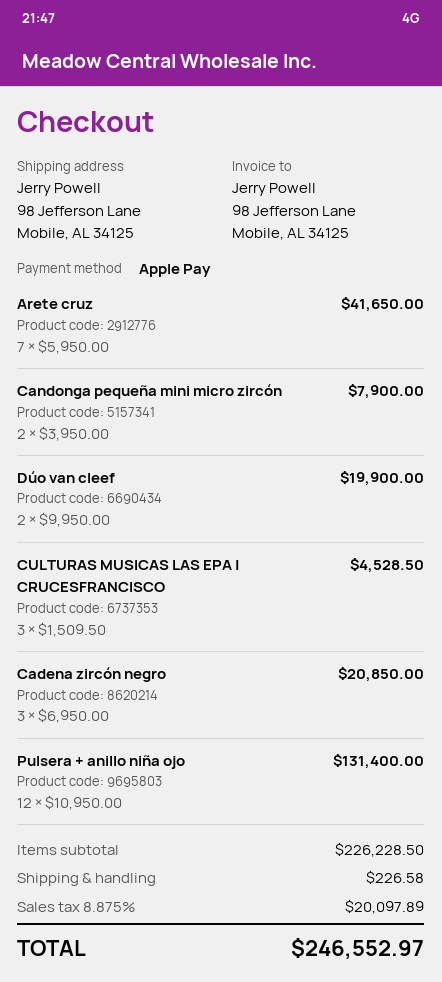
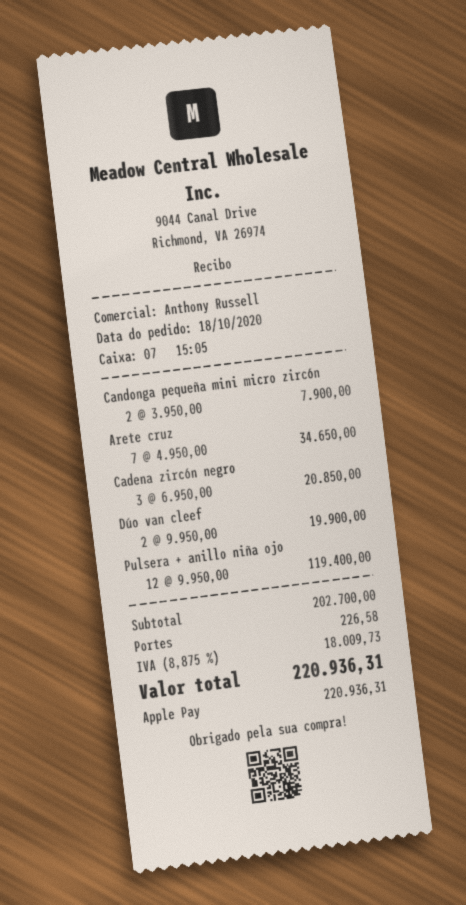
Arete cruz: 7 x 5950.00 = 41650.00 -> 7 x 4950.00 = 34650.00
CULTURAS MUSICAS LAS EPA | CRUCESFRANCISCO: 3 x 1509.50 = 4528.50 -> none
Pulsera + anillo niña ojo: 12 x 10950.00 = 131400.00 -> 12 x 9950.00 = 119400.00
subtotal: 226228.50 -> 202700.00
tax: 8.875% = 20097.89 -> 8.875% = 18009.73
total: 246552.97 -> 220936.31

